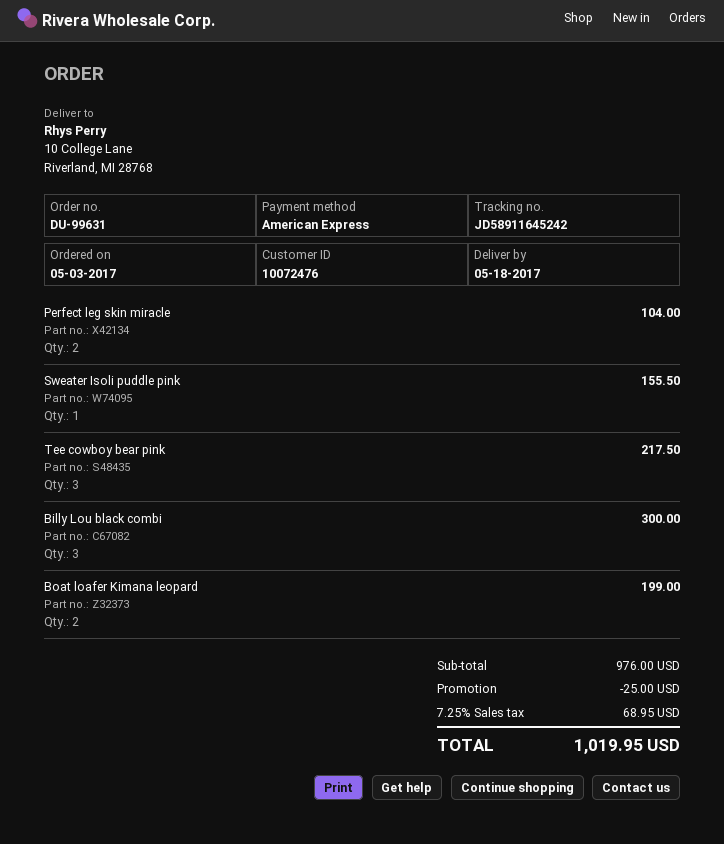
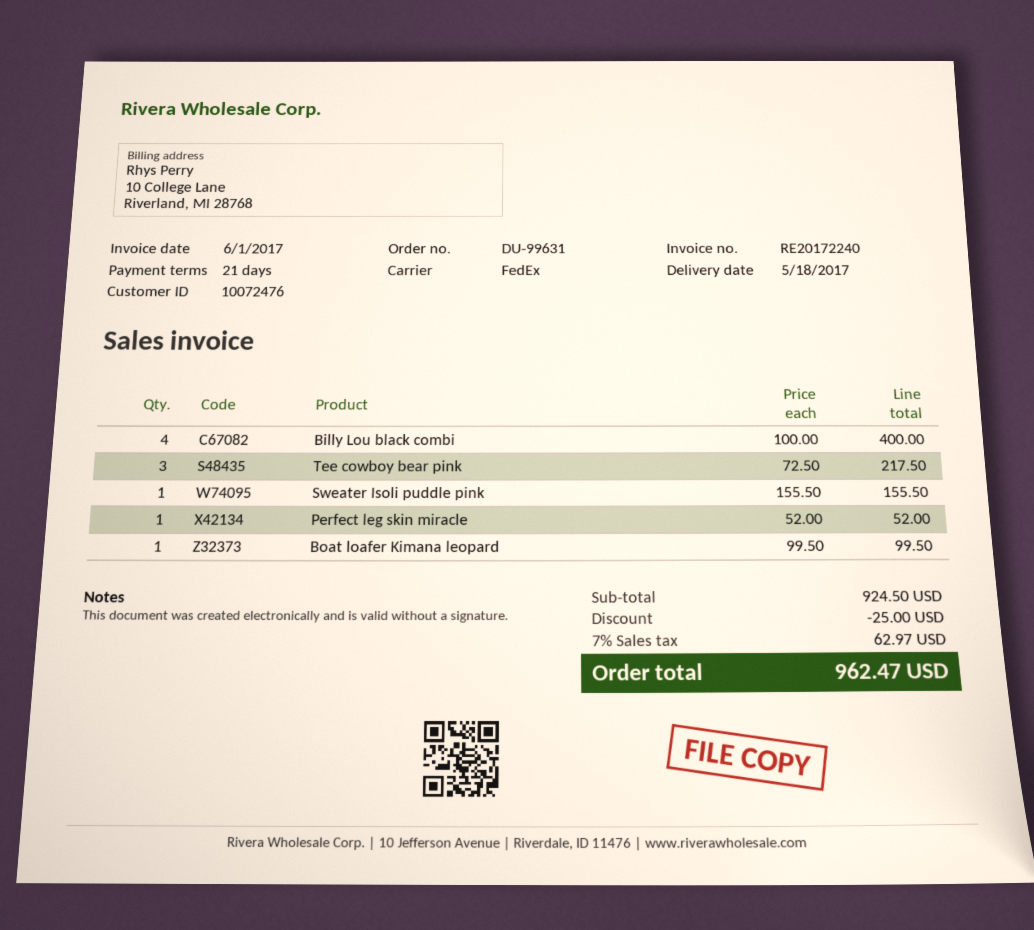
Perfect leg skin miracle: 2 for 104.00 -> 1 for 52.00
Billy Lou black combi: 3 for 300.00 -> 4 for 400.00
Boat loafer Kimana leopard: 2 for 199.00 -> 1 for 99.50
subtotal: 976.00 -> 924.50
tax: 7.25% = 68.95 -> 7% = 62.97
total: 1019.95 -> 962.47

